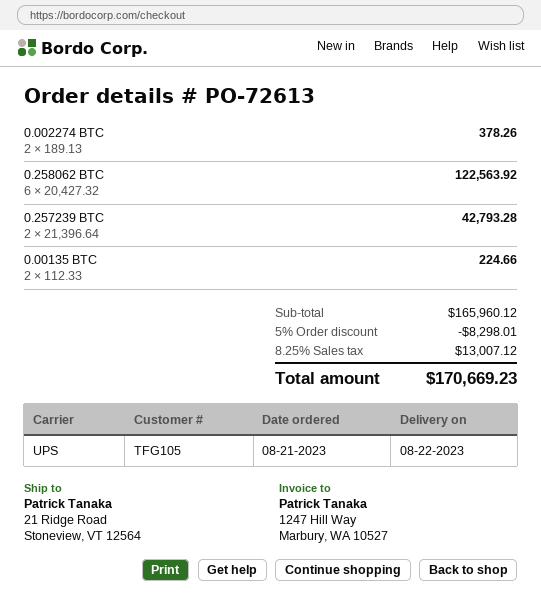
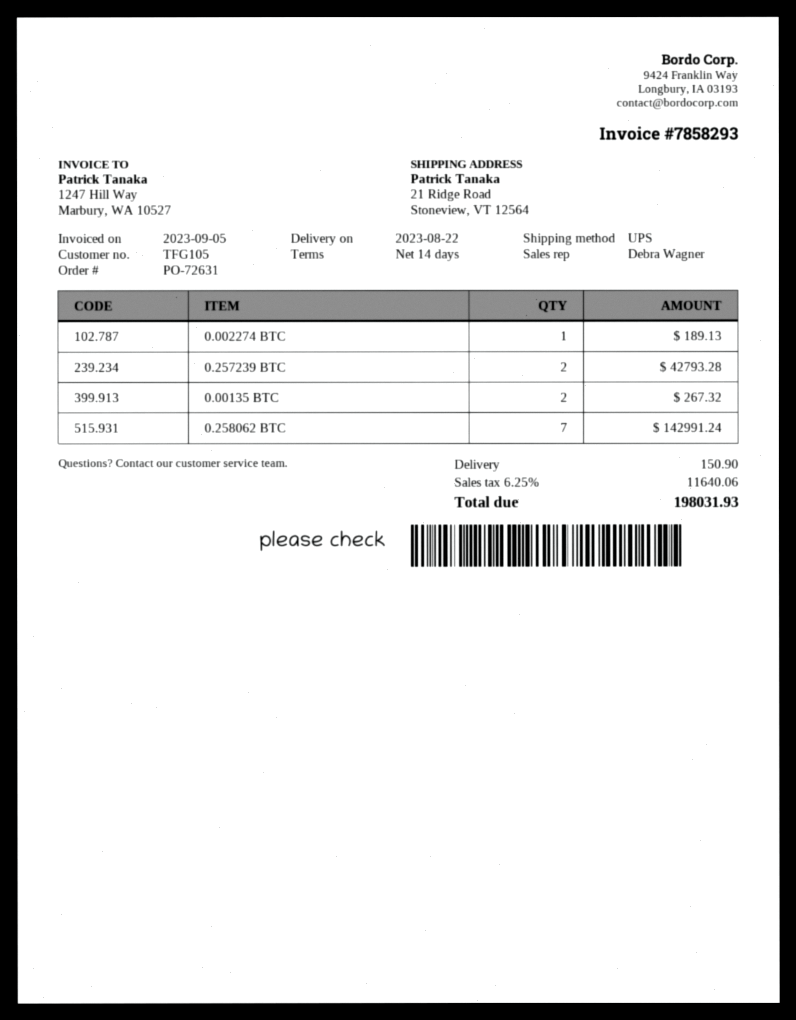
order number: PO-72613 -> PO-72631
0.002274 BTC: 2 for 378.26 -> 1 for 189.13
0.258062 BTC: 6 for 122563.92 -> 7 for 142991.24
0.00135 BTC: 2 for 224.66 -> 2 for 267.32
discount: 5% = 8298.01 -> none
shipping: none -> 150.90
tax: 8.25% = 13007.12 -> 6.25% = 11640.06
total: 170669.23 -> 198031.93

